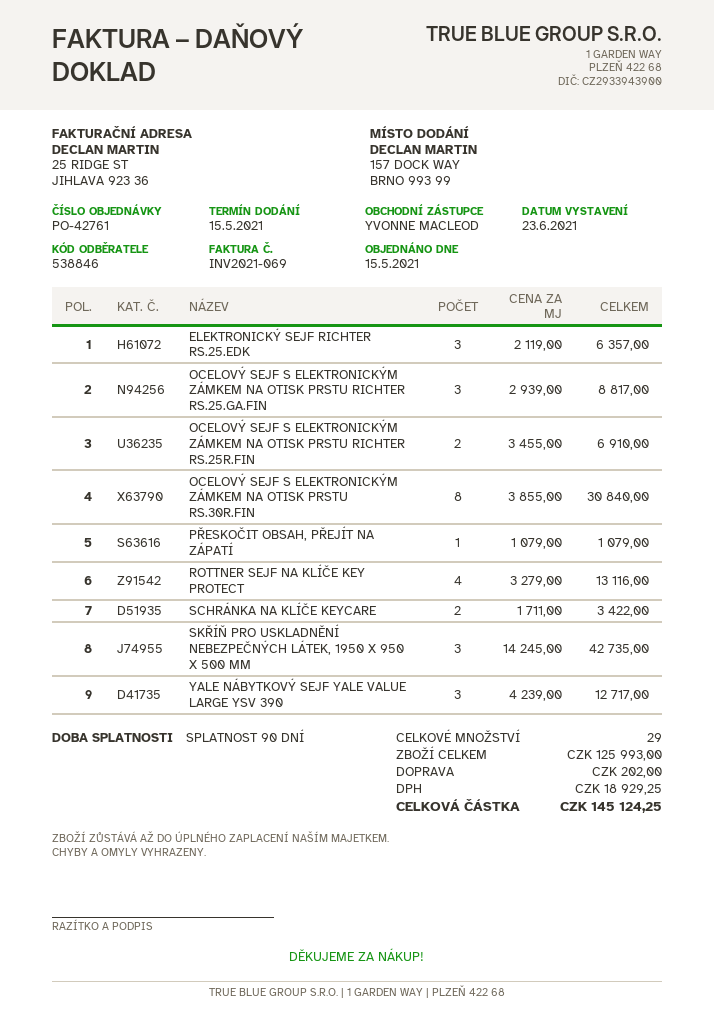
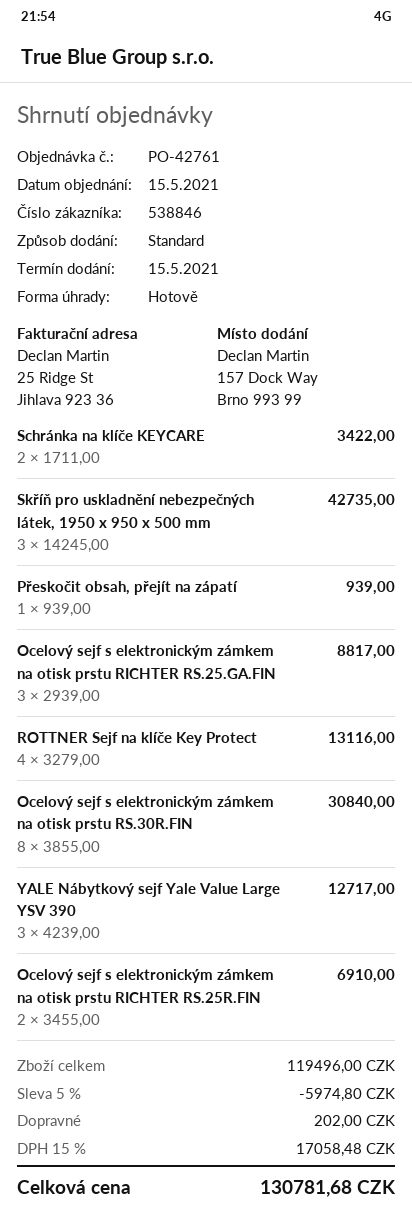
ELEKTRONICKÝ SEJF RICHTER RS.25.EDK: 3 x 2119.00 = 6357.00 -> none
PŘESKOČIT OBSAH, PŘEJÍT NA ZÁPATÍ: 1 x 1079.00 = 1079.00 -> 1 x 939.00 = 939.00
subtotal: 125993.00 -> 119496.00
discount: none -> 5% = 5974.80
tax: 18929.25 -> 17058.48
total: 145124.25 -> 130781.68

